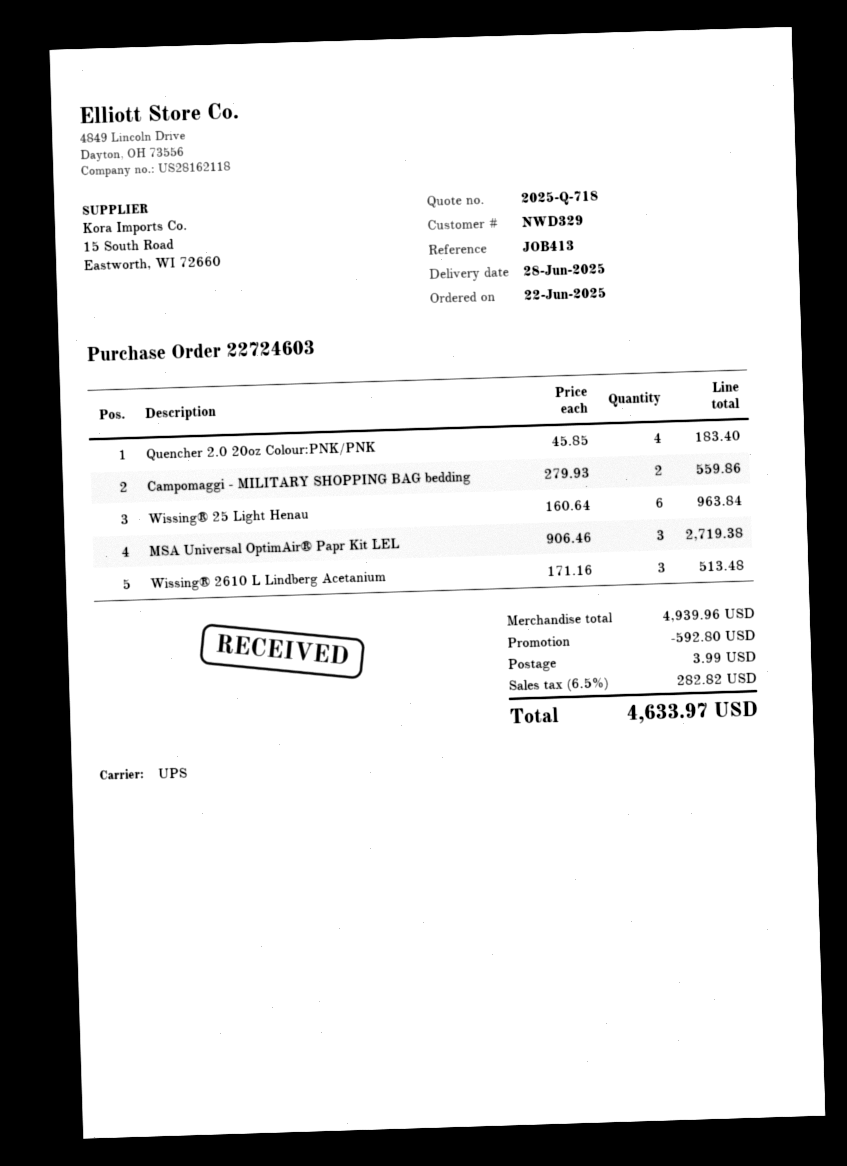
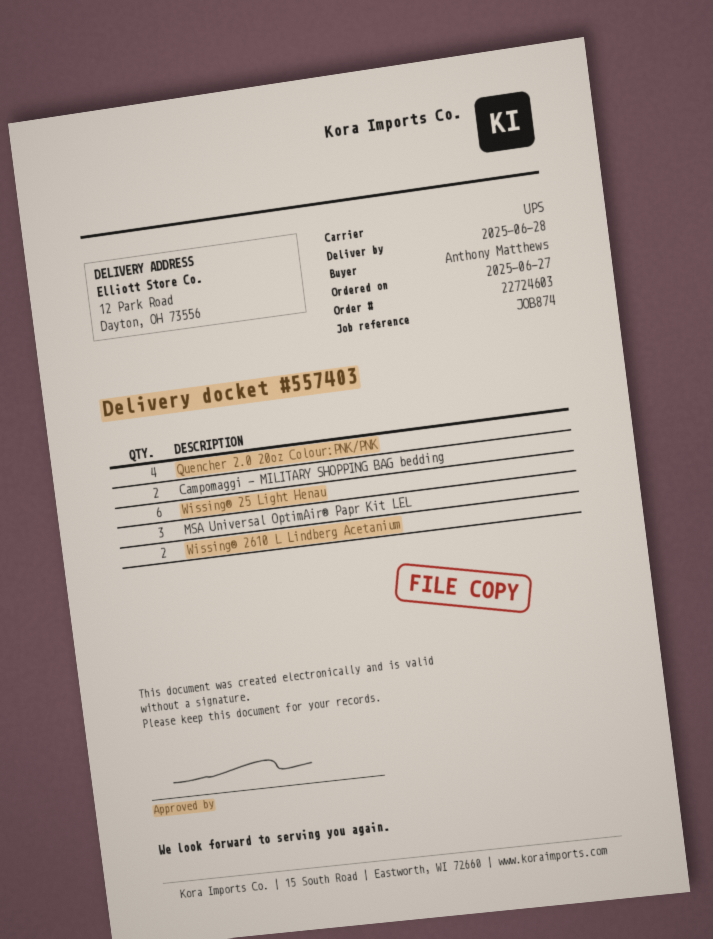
order date: 2025-06-22 -> 2025-06-27
reference: JOB413 -> JOB874
Wissing® 2610 L Lindberg Acetanium: 3 -> 2

